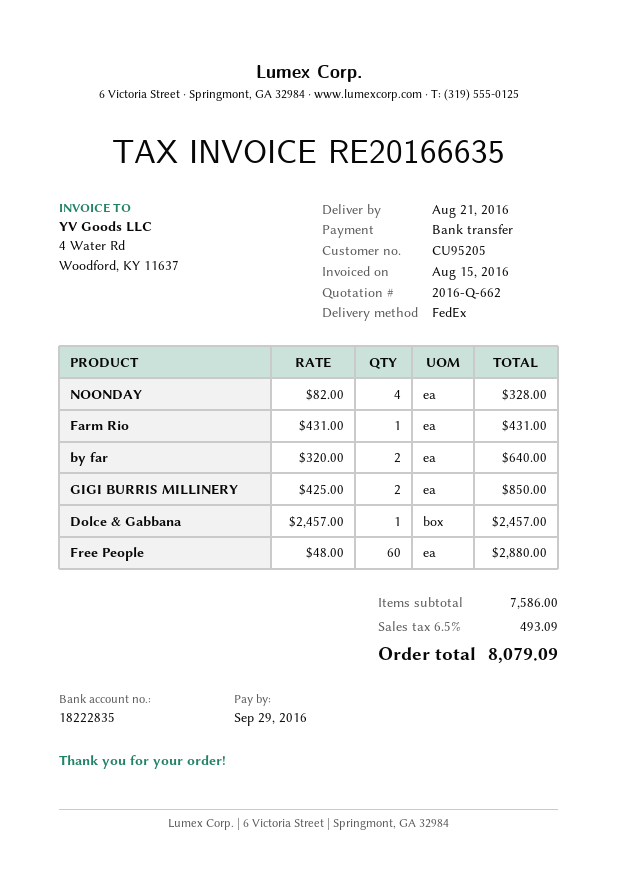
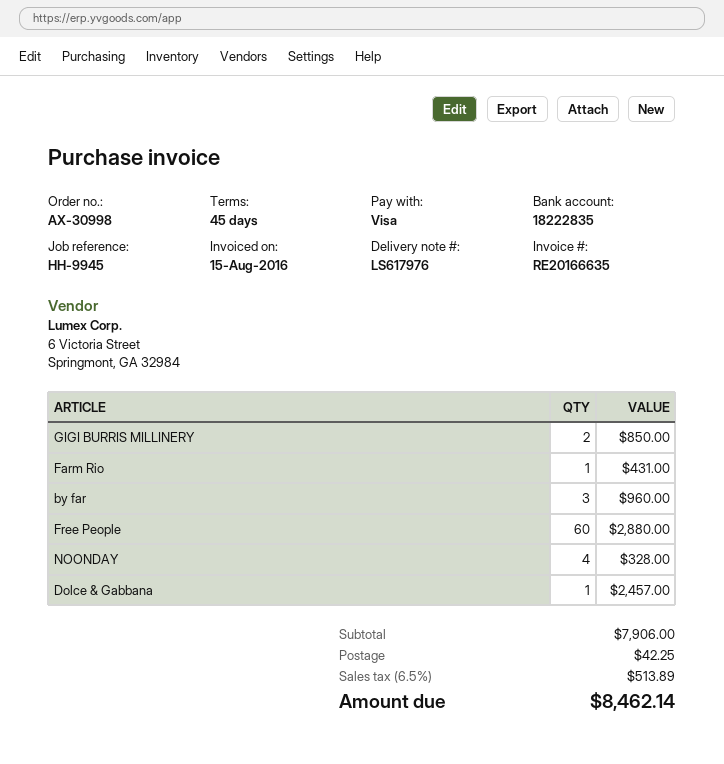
payment method: bank transfer -> Visa
by far: 2 for 640.00 -> 3 for 960.00
subtotal: 7586.00 -> 7906.00
shipping: none -> 42.25
tax: 6.5% = 493.09 -> 6.5% = 513.89
total: 8079.09 -> 8462.14

